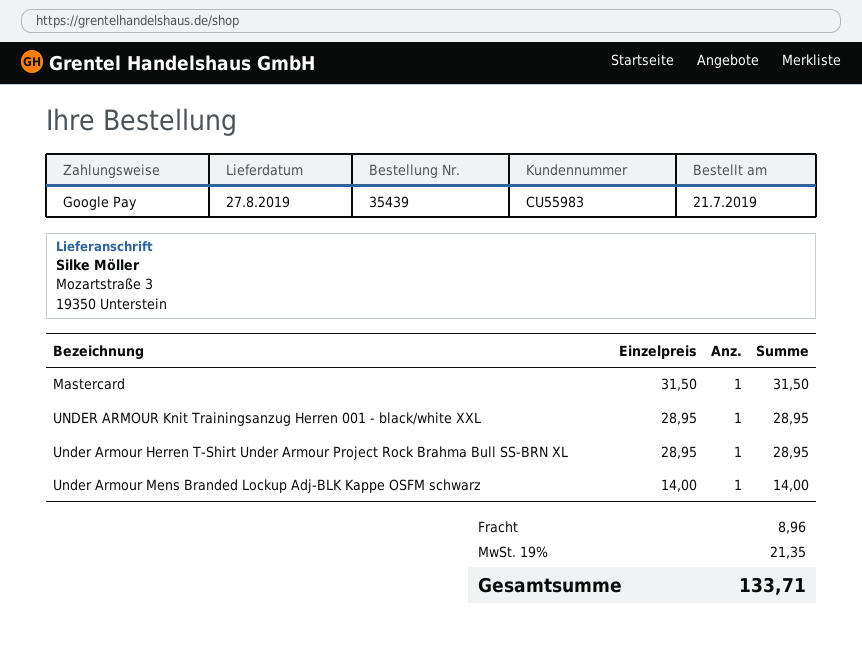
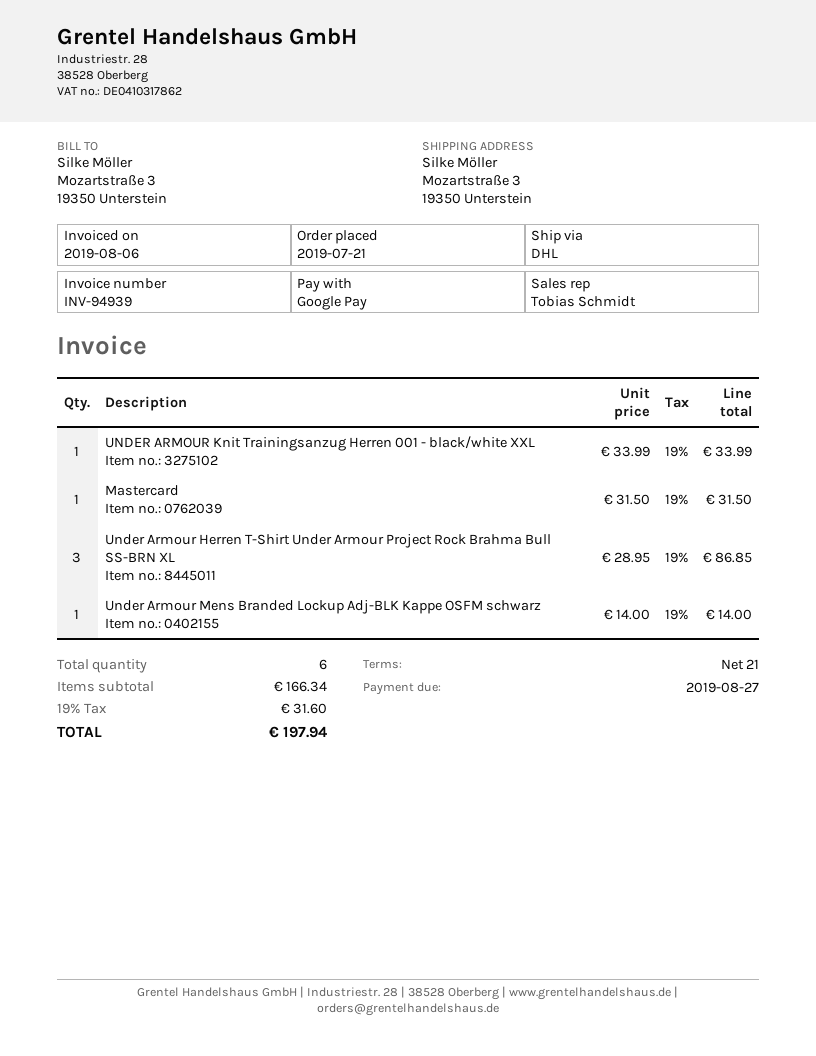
UNDER ARMOUR Knit Trainingsanzug Herren 001 - black/white XXL: 1 x 28.95 = 28.95 -> 1 x 33.99 = 33.99
Under Armour Herren T-Shirt Under Armour Project Rock Brahma Bull SS-BRN XL: 1 x 28.95 = 28.95 -> 3 x 28.95 = 86.85
shipping: 8.96 -> none
tax: 19% = 21.35 -> 19% = 31.60
total: 133.71 -> 197.94

